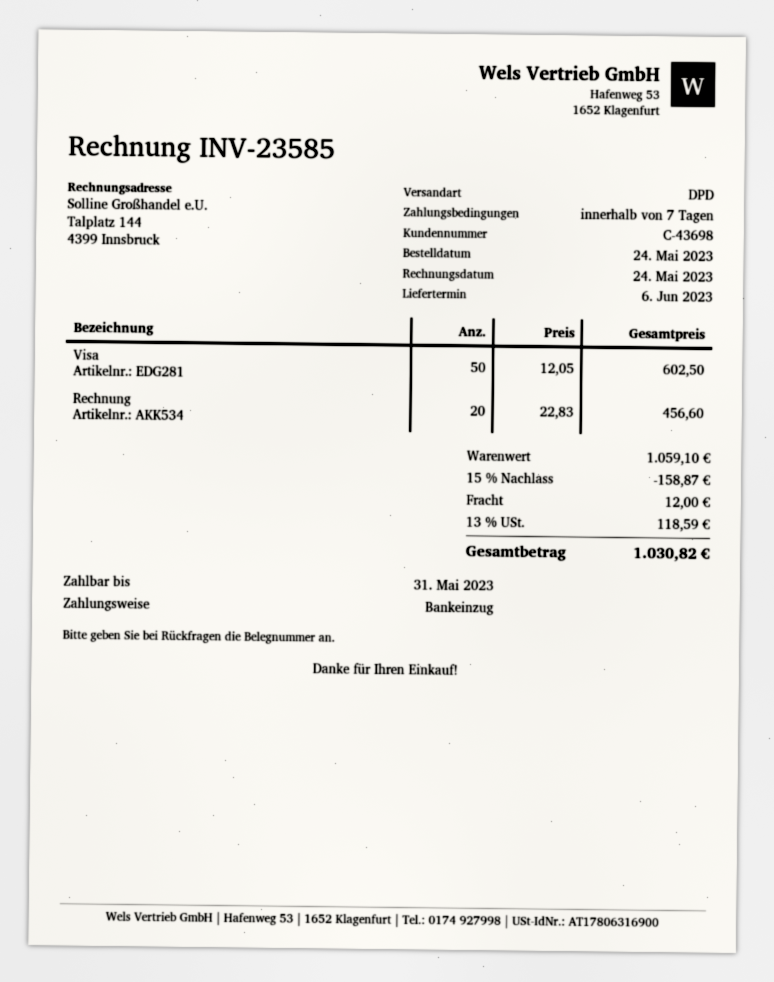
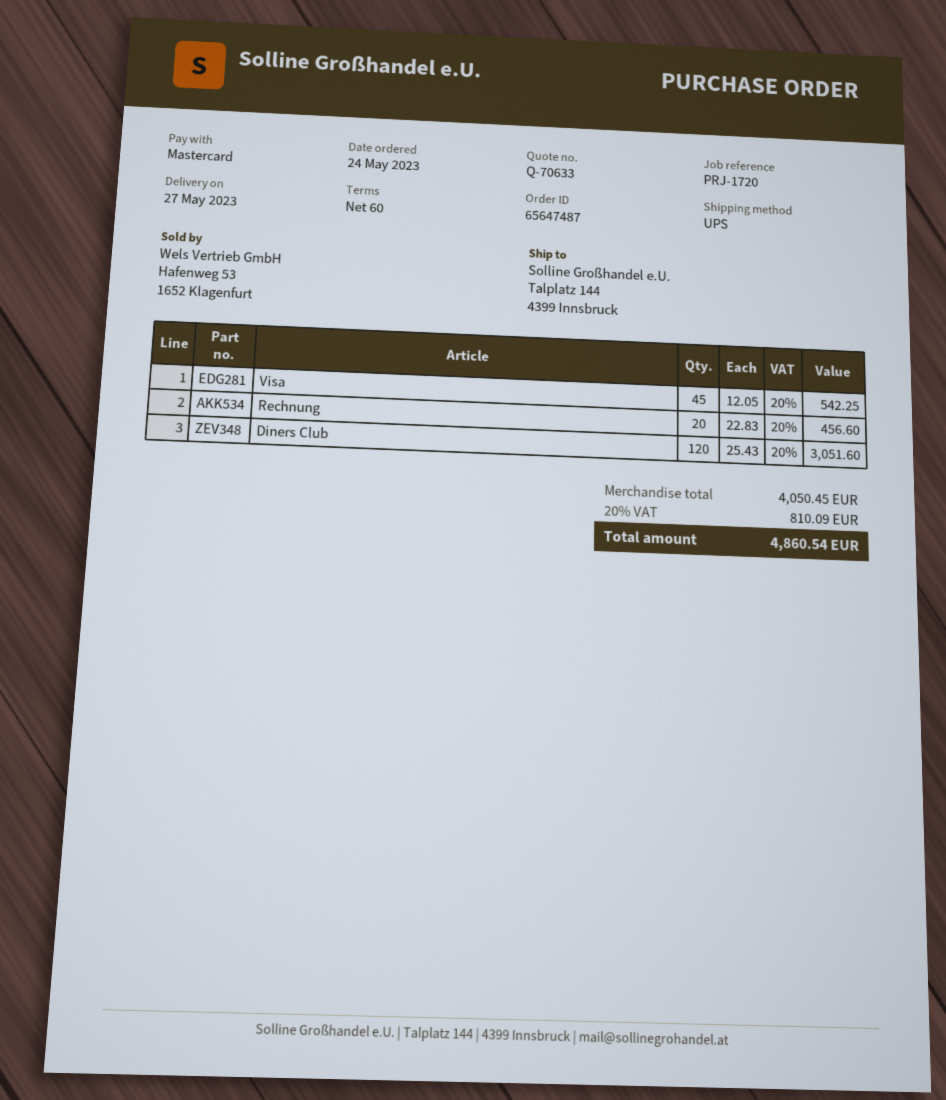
delivery date: 2023-06-06 -> 2023-05-27
payment terms: 7 days -> 60 days
payment method: direct debit -> Mastercard
shipping method: DPD -> UPS
Visa: 50 x 12.05 = 602.50 -> 45 x 12.05 = 542.25
Diners Club: none -> 120 x 25.43 = 3051.60
subtotal: 1059.10 -> 4050.45
discount: 15% = 158.87 -> none
shipping: 12.00 -> none
tax: 13% = 118.59 -> 20% = 810.09
total: 1030.82 -> 4860.54

